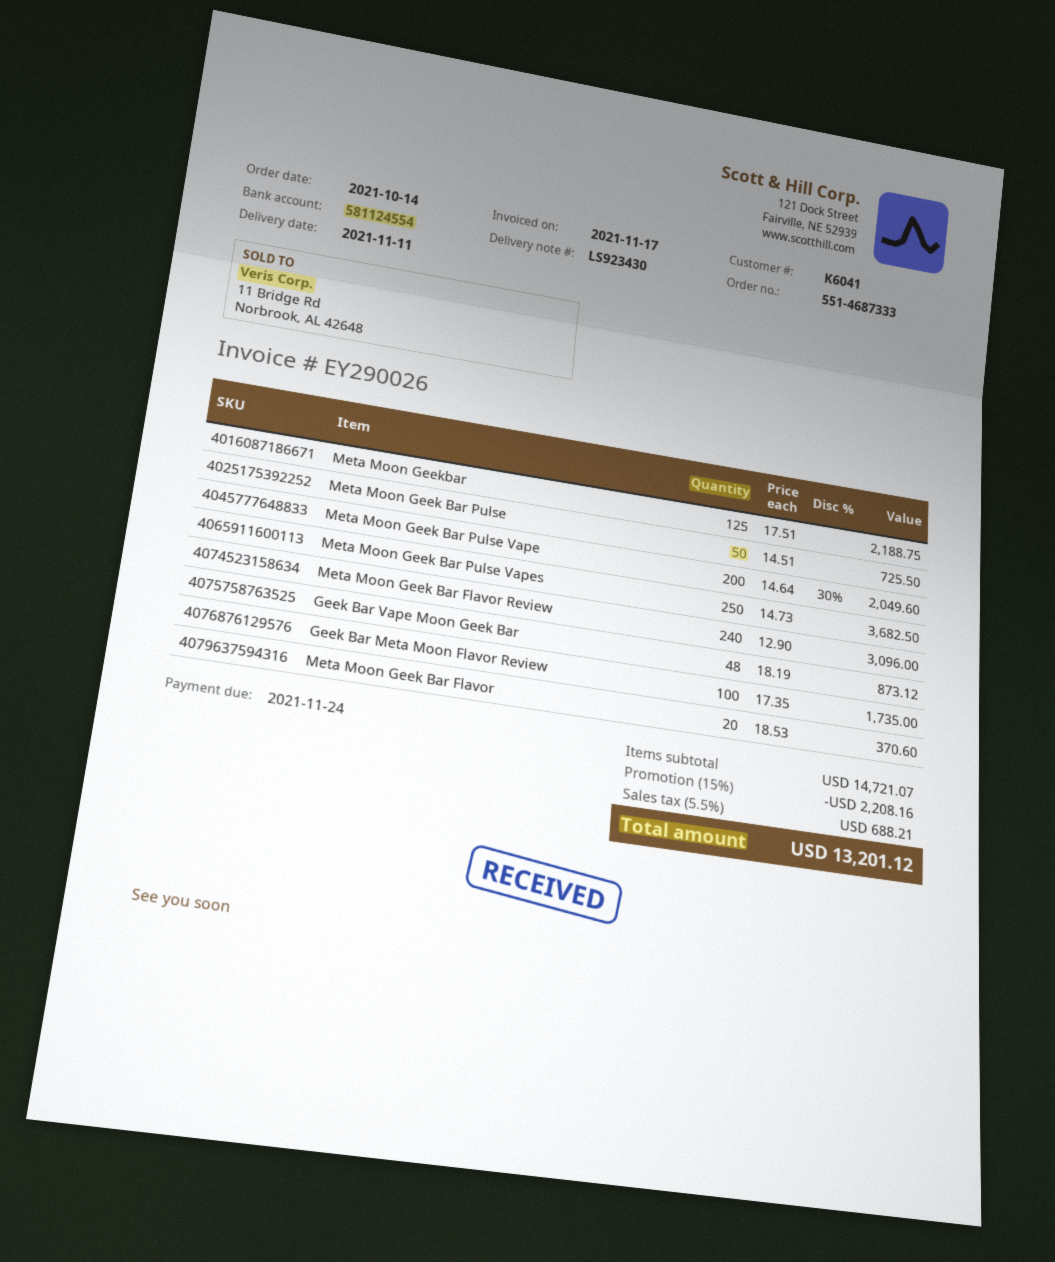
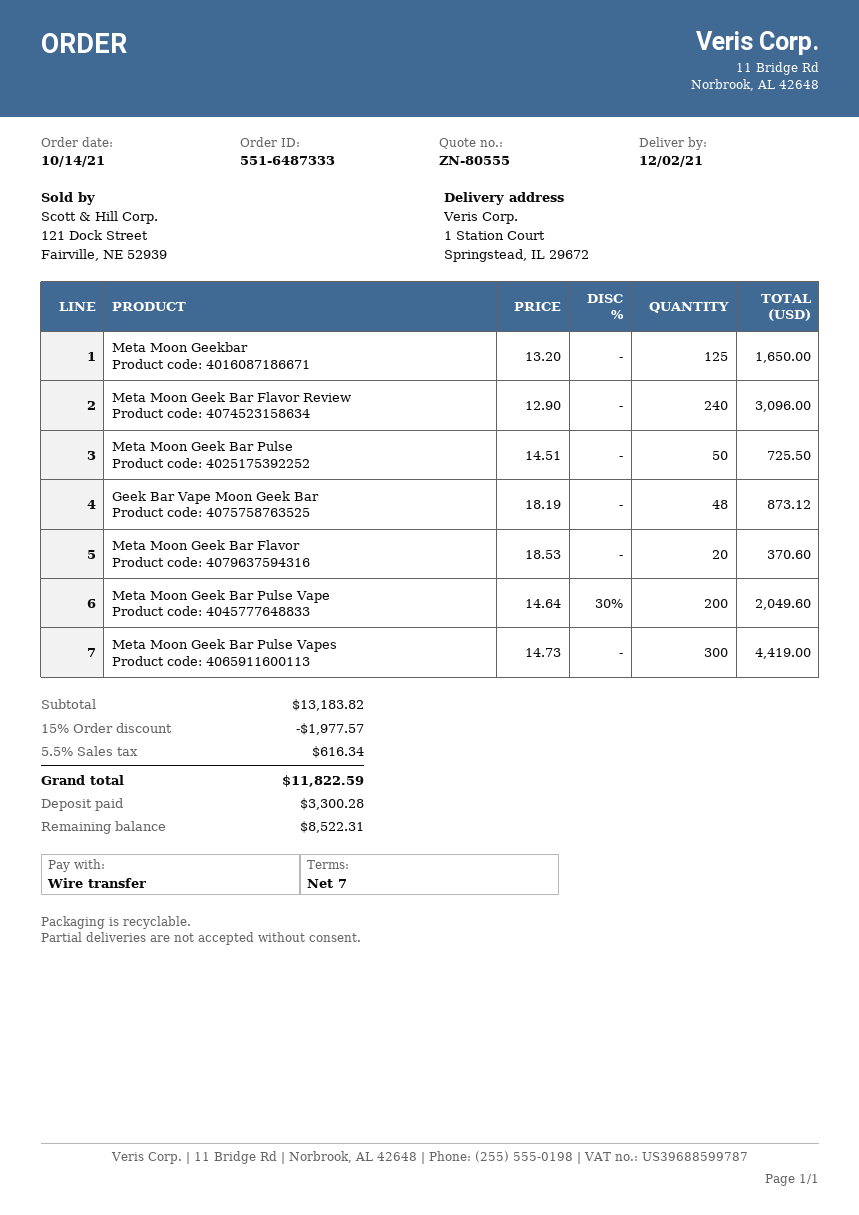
order number: 551-4687333 -> 551-6487333
delivery date: 2021-11-11 -> 2021-12-02
Meta Moon Geekbar: 125 x 17.51 = 2188.75 -> 125 x 13.20 = 1650.00
Meta Moon Geek Bar Pulse Vapes: 250 x 14.73 = 3682.50 -> 300 x 14.73 = 4419.00
Geek Bar Meta Moon Flavor Review: 100 x 17.35 = 1735.00 -> none
subtotal: 14721.07 -> 13183.82
discount: 15% = 2208.16 -> 15% = 1977.57
tax: 5.5% = 688.21 -> 5.5% = 616.34
total: 13201.12 -> 11822.59

